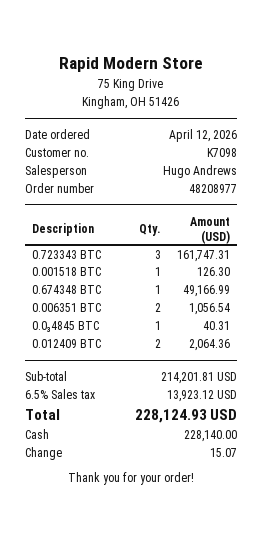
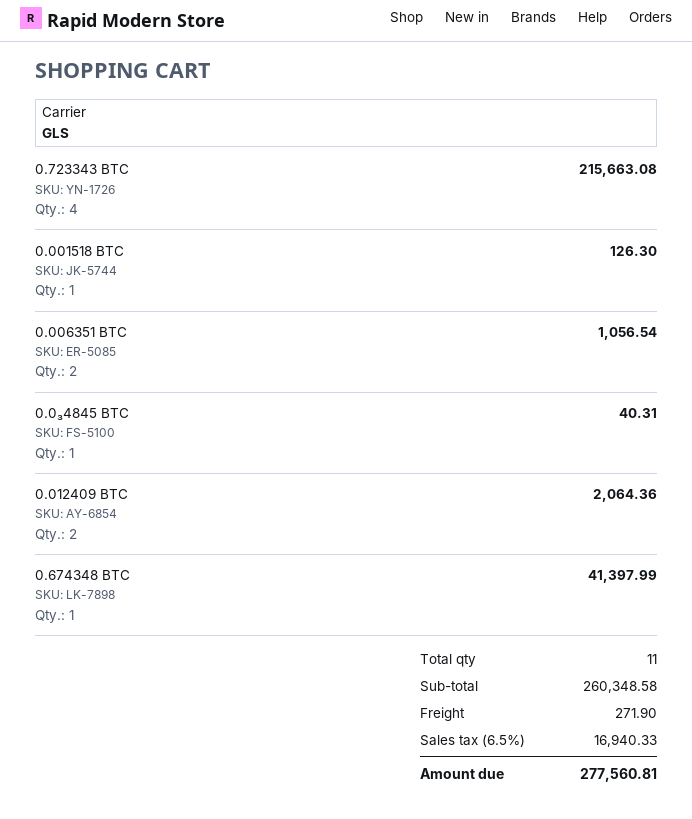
0.723343 BTC: 3 for 161747.31 -> 4 for 215663.08
0.674348 BTC: 1 for 49166.99 -> 1 for 41397.99
subtotal: 214201.81 -> 260348.58
shipping: none -> 271.90
tax: 6.5% = 13923.12 -> 6.5% = 16940.33
total: 228124.93 -> 277560.81

